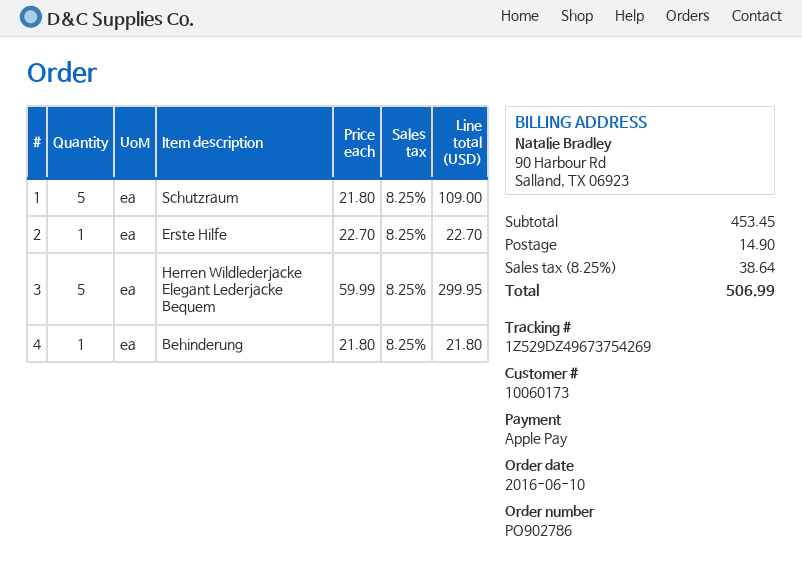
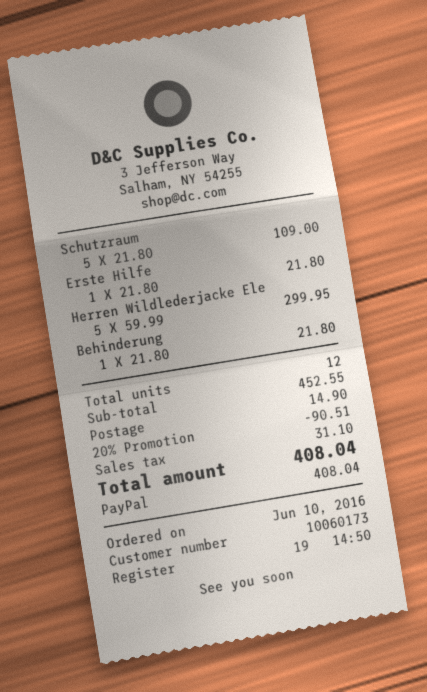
payment method: Apple Pay -> PayPal
Erste Hilfe: 1 x 22.70 = 22.70 -> 1 x 21.80 = 21.80
subtotal: 453.45 -> 452.55
discount: none -> 20% = 90.51
tax: 38.64 -> 31.10
total: 506.99 -> 408.04

